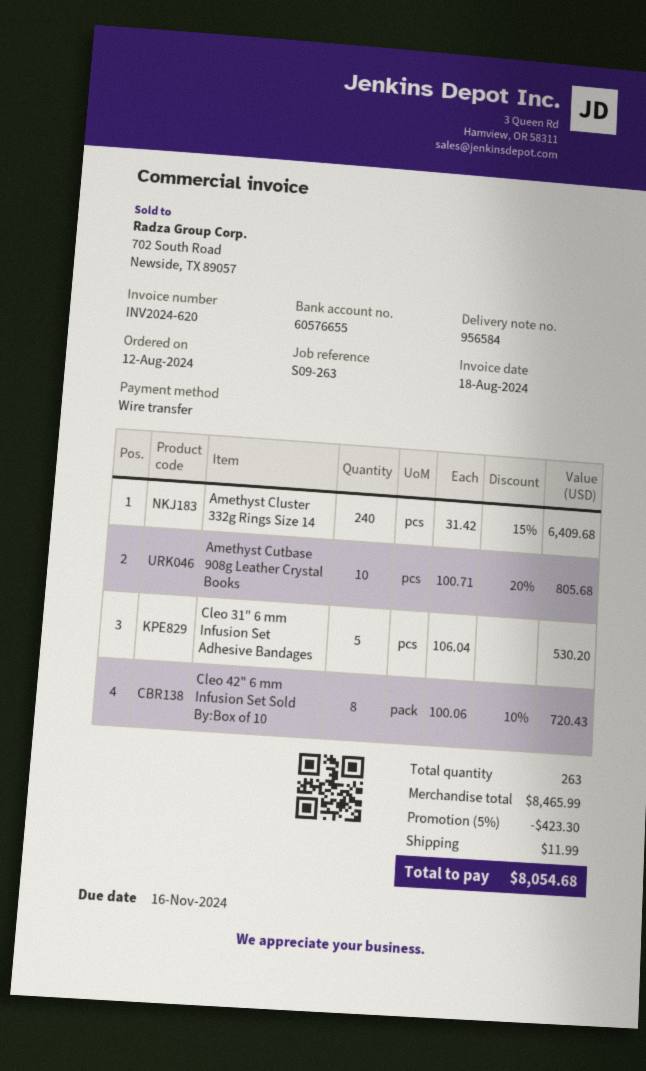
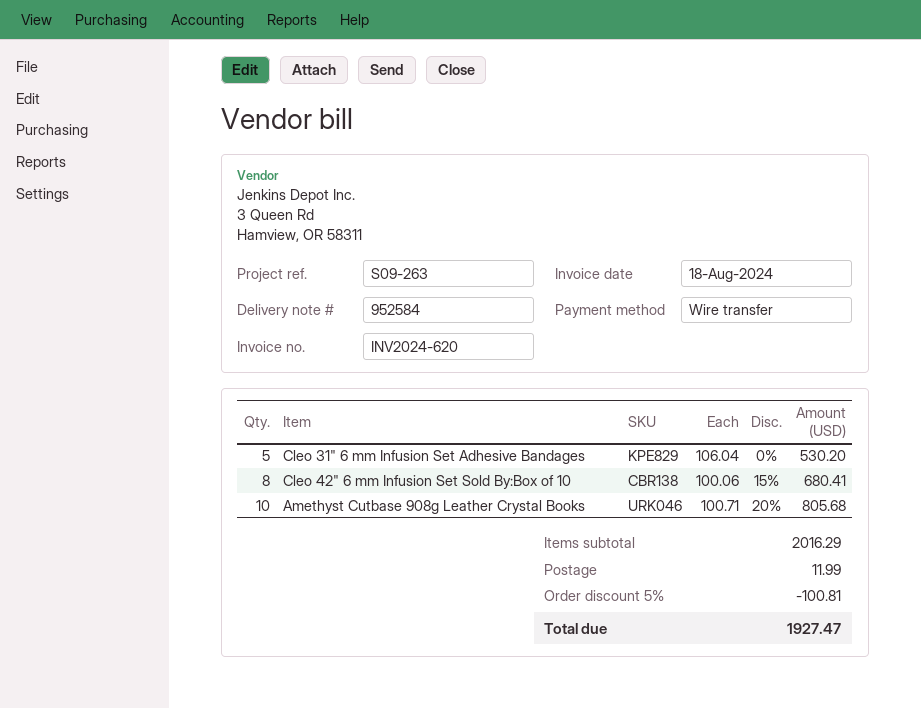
delivery note number: 956584 -> 952584
Amethyst Cluster 332g Rings Size 14: 240 x 31.42 - 15% = 6409.68 -> none
Cleo 42" 6 mm Infusion Set Sold By:Box of 10: 8 x 100.06 - 10% = 720.43 -> 8 x 100.06 - 15% = 680.41
subtotal: 8465.99 -> 2016.29
discount: 5% = 423.30 -> 5% = 100.81
total: 8054.68 -> 1927.47

